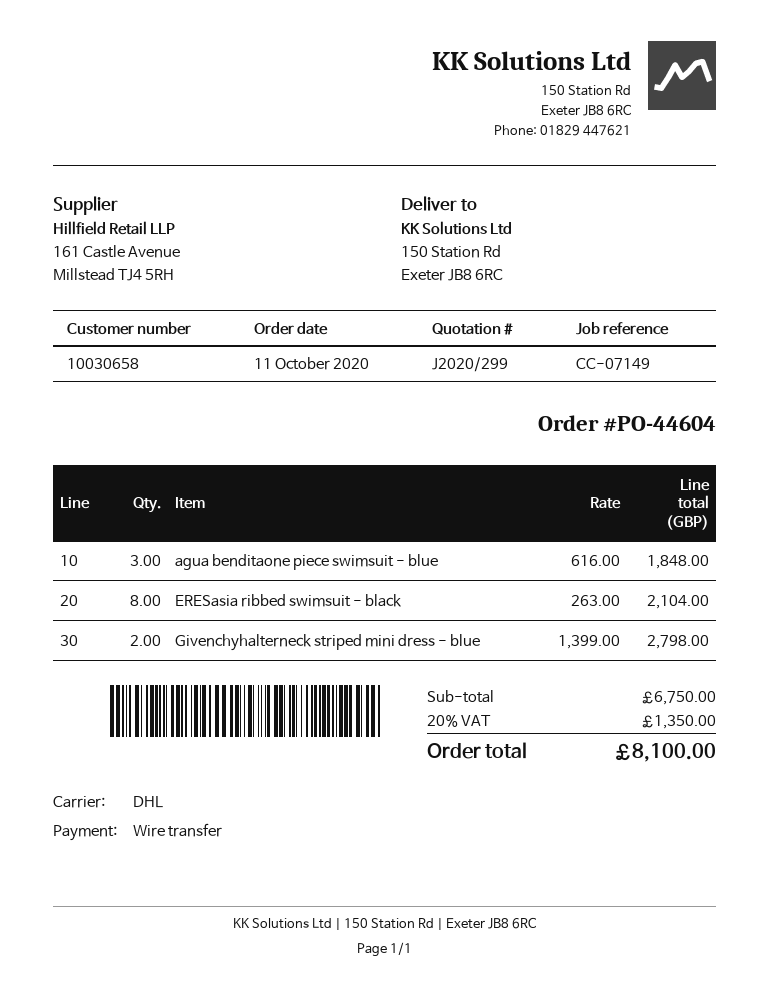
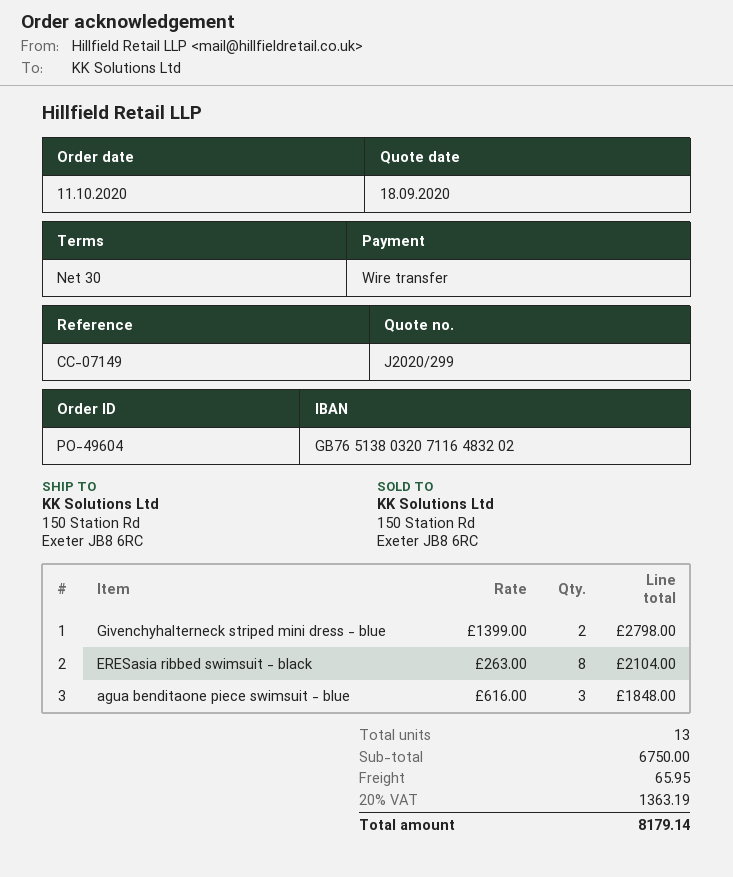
order number: PO-44604 -> PO-49604
shipping: none -> 65.95
tax: 20% = 1350.00 -> 20% = 1363.19
total: 8100.00 -> 8179.14

